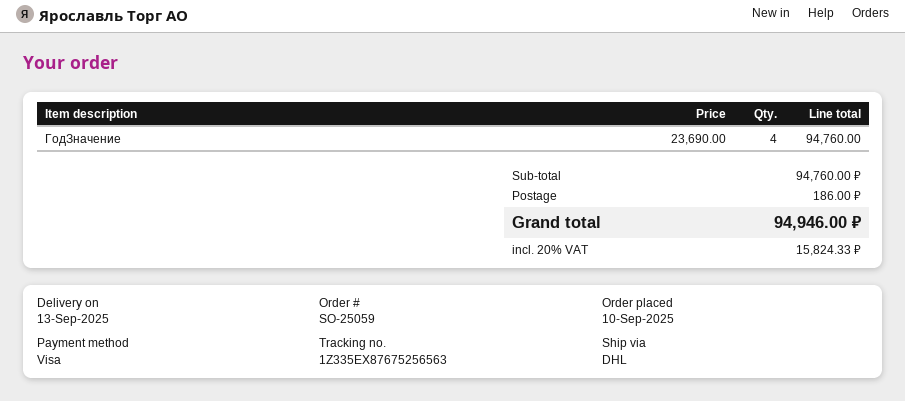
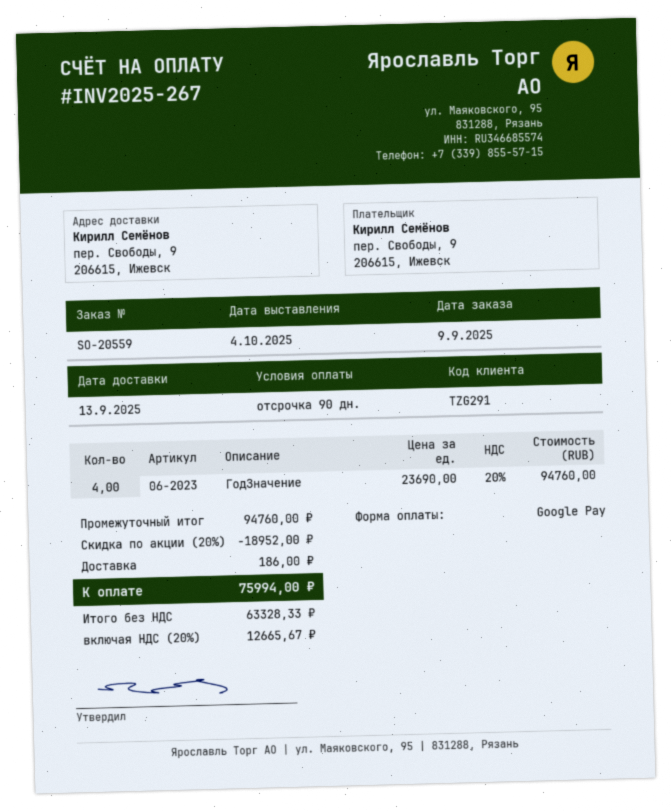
order number: SO-25059 -> SO-20559
order date: 2025-09-10 -> 2025-09-09
payment method: Visa -> Google Pay
discount: none -> 20% = 18952.00
tax: 20% = 15824.33 -> 20% = 12665.67
total: 94946.00 -> 75994.00

